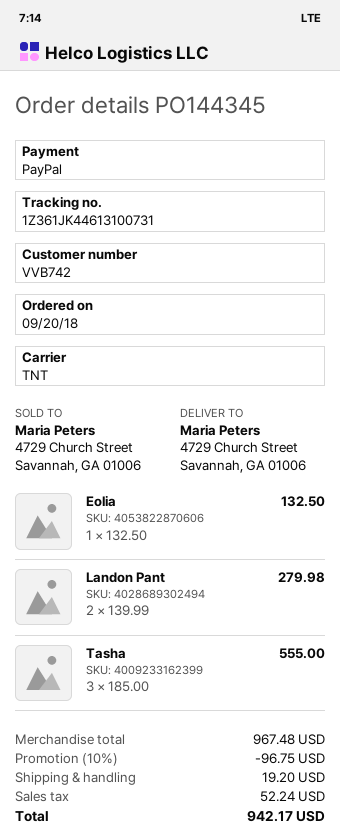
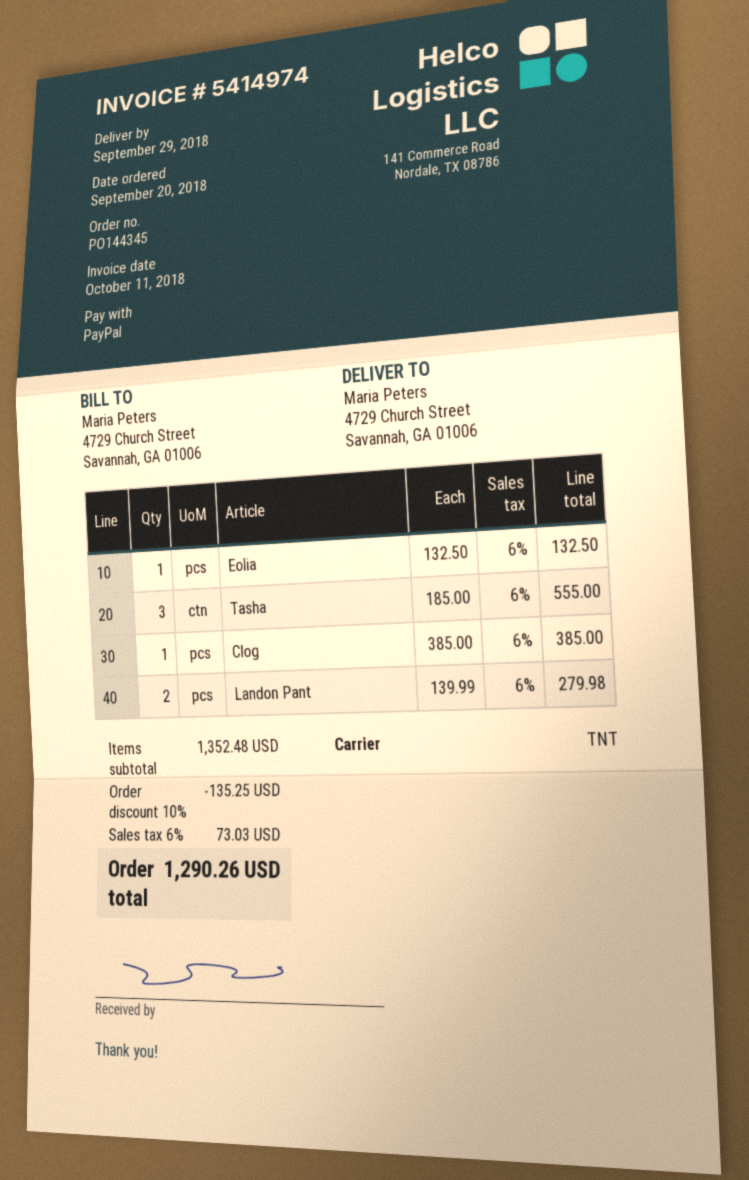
Clog: none -> 1 x 385.00 = 385.00
subtotal: 967.48 -> 1352.48
discount: 10% = 96.75 -> 10% = 135.25
shipping: 19.20 -> none
tax: 52.24 -> 73.03
total: 942.17 -> 1290.26

